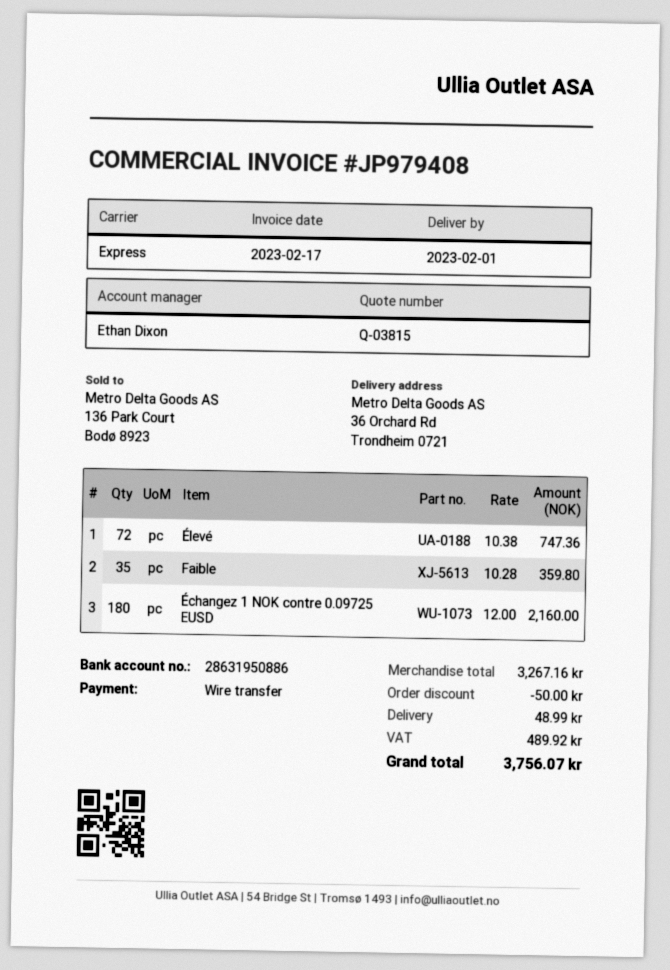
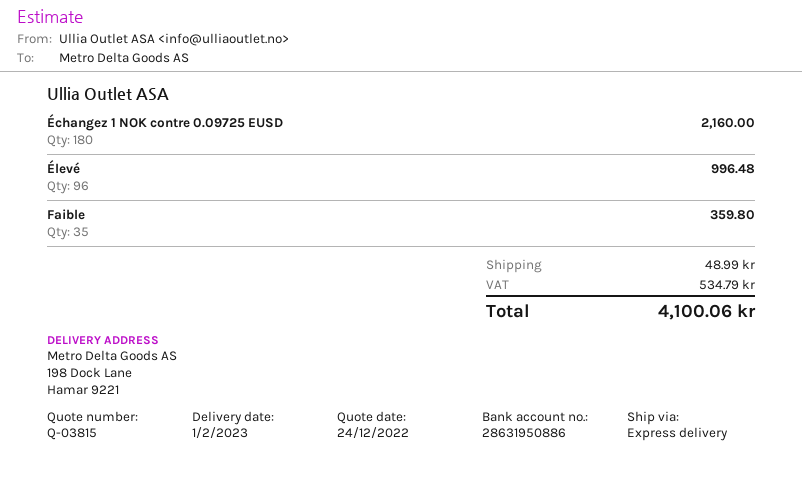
ship to: 36 Orchard Rd, Trondheim 0721 -> 198 Dock Lane, Hamar 9221
Élevé: 72 for 747.36 -> 96 for 996.48
discount: 50.00 -> none
tax: 489.92 -> 534.79
total: 3756.07 -> 4100.06

